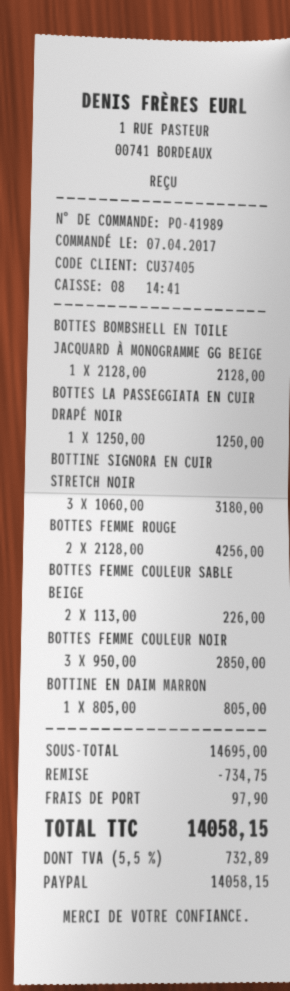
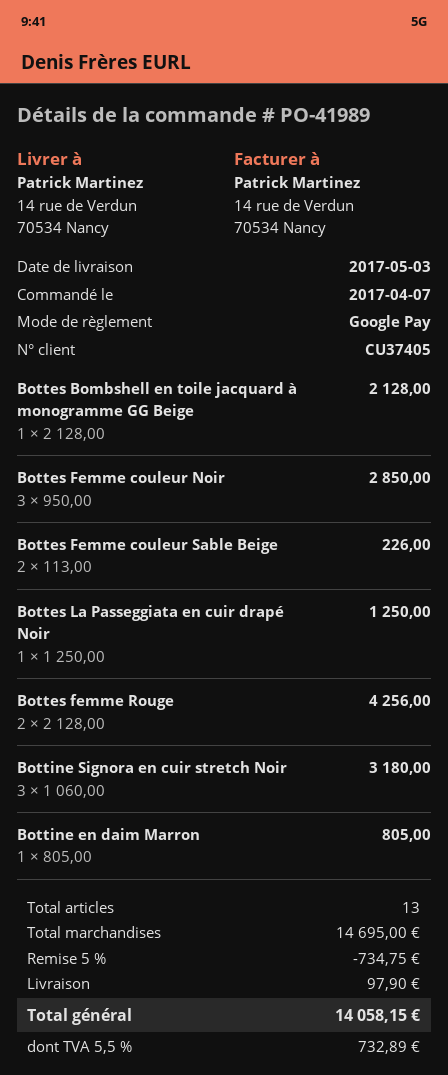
payment method: PayPal -> Google Pay

